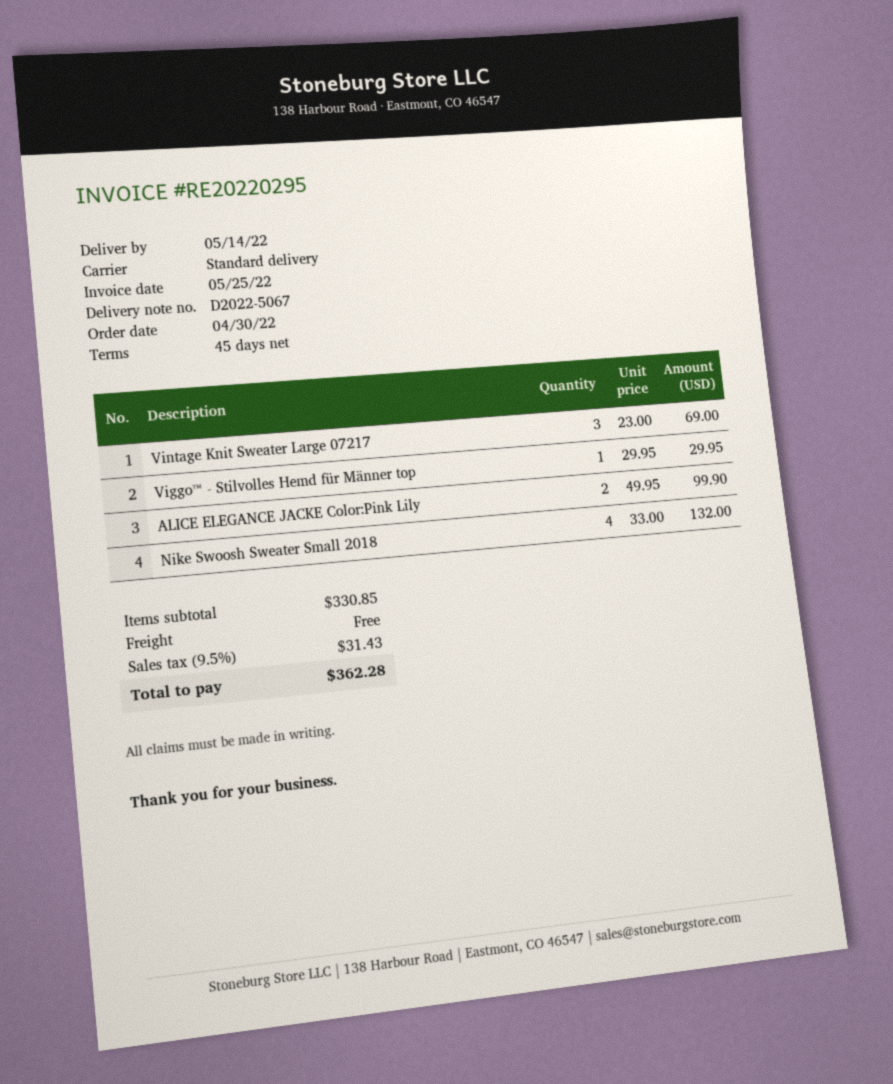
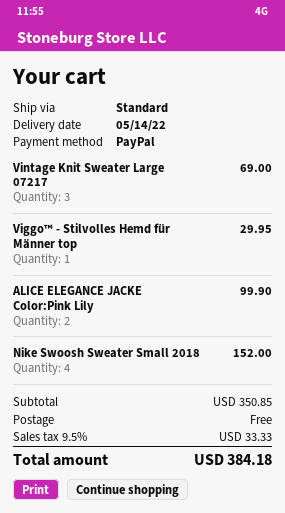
Nike Swoosh Sweater Small 2018: 4 for 132.00 -> 4 for 152.00
subtotal: 330.85 -> 350.85
tax: 9.5% = 31.43 -> 9.5% = 33.33
total: 362.28 -> 384.18

